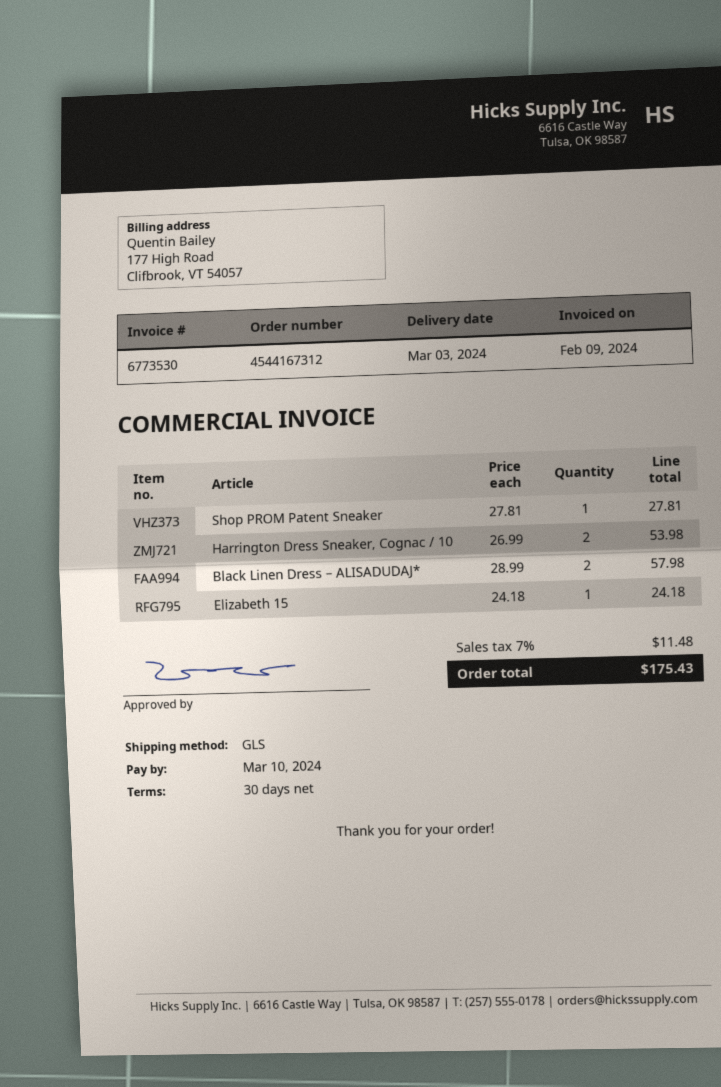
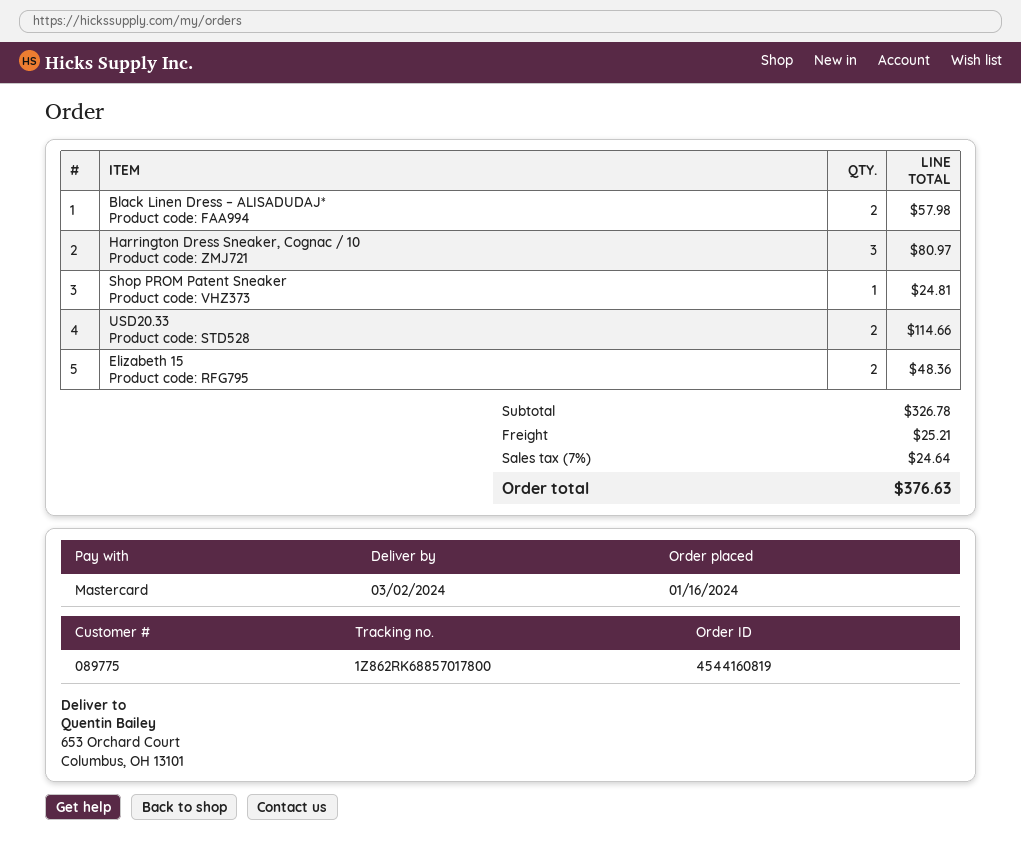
order number: 4544167312 -> 4544160819
delivery date: 2024-03-03 -> 2024-03-02
Shop PROM Patent Sneaker: 1 for 27.81 -> 1 for 24.81
Harrington Dress Sneaker, Cognac / 10: 2 for 53.98 -> 3 for 80.97
Elizabeth 15: 1 for 24.18 -> 2 for 48.36
USD20.33: none -> 2 for 114.66
shipping: none -> 25.21
tax: 7% = 11.48 -> 7% = 24.64
total: 175.43 -> 376.63

